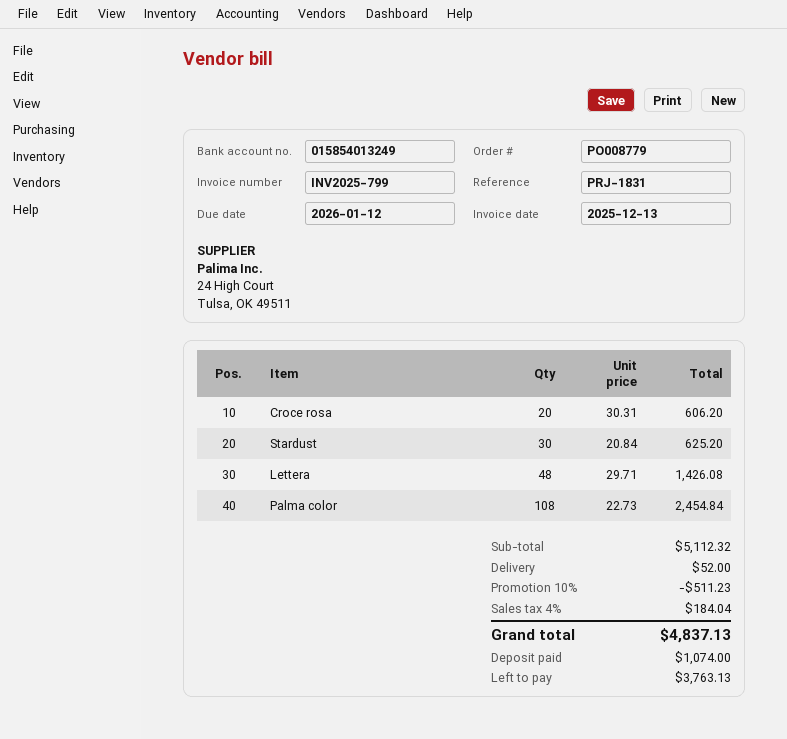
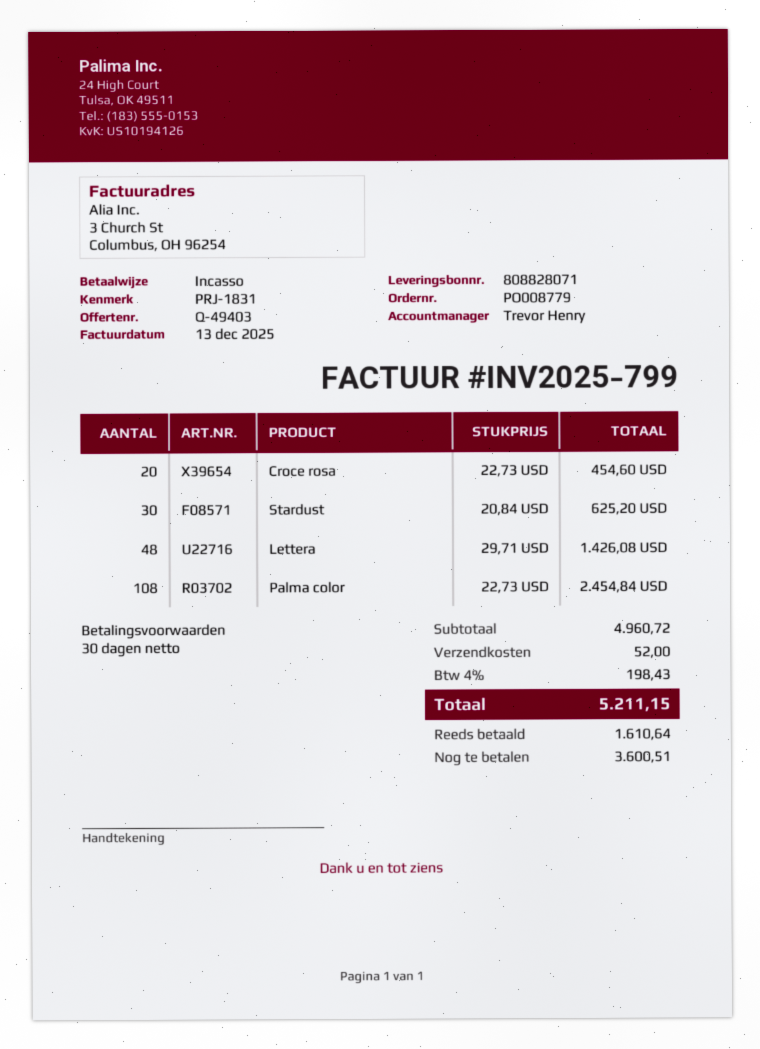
Croce rosa: 20 x 30.31 = 606.20 -> 20 x 22.73 = 454.60
subtotal: 5112.32 -> 4960.72
discount: 10% = 511.23 -> none
tax: 4% = 184.04 -> 4% = 198.43
total: 4837.13 -> 5211.15
deposit: 1074.00 -> 1610.64
balance: 3763.13 -> 3600.51

